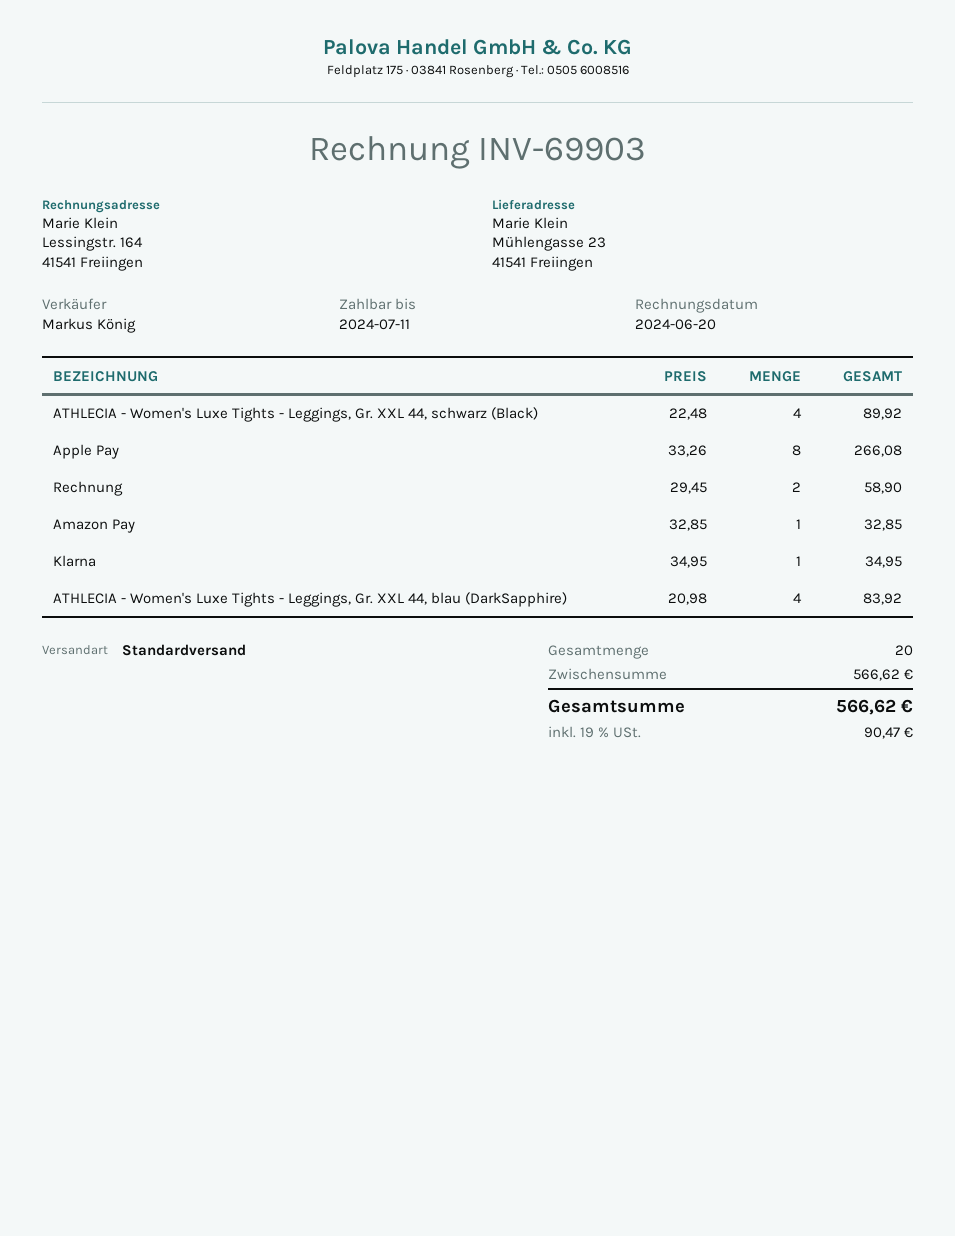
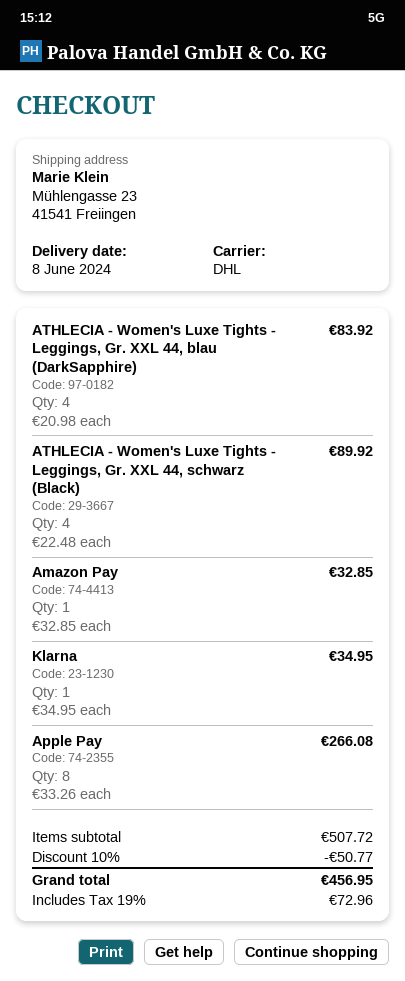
shipping method: standard -> DHL
Rechnung: 2 x 29.45 = 58.90 -> none
subtotal: 566.62 -> 507.72
discount: none -> 10% = 50.77
tax: 19% = 90.47 -> 19% = 72.96
total: 566.62 -> 456.95

